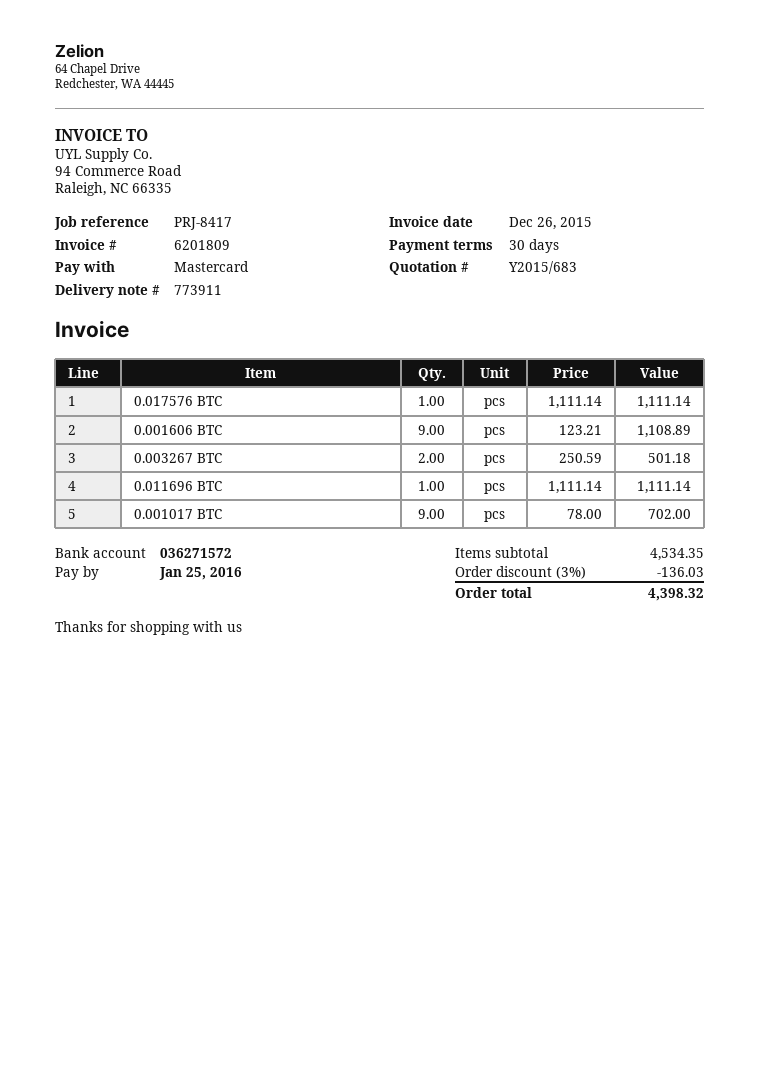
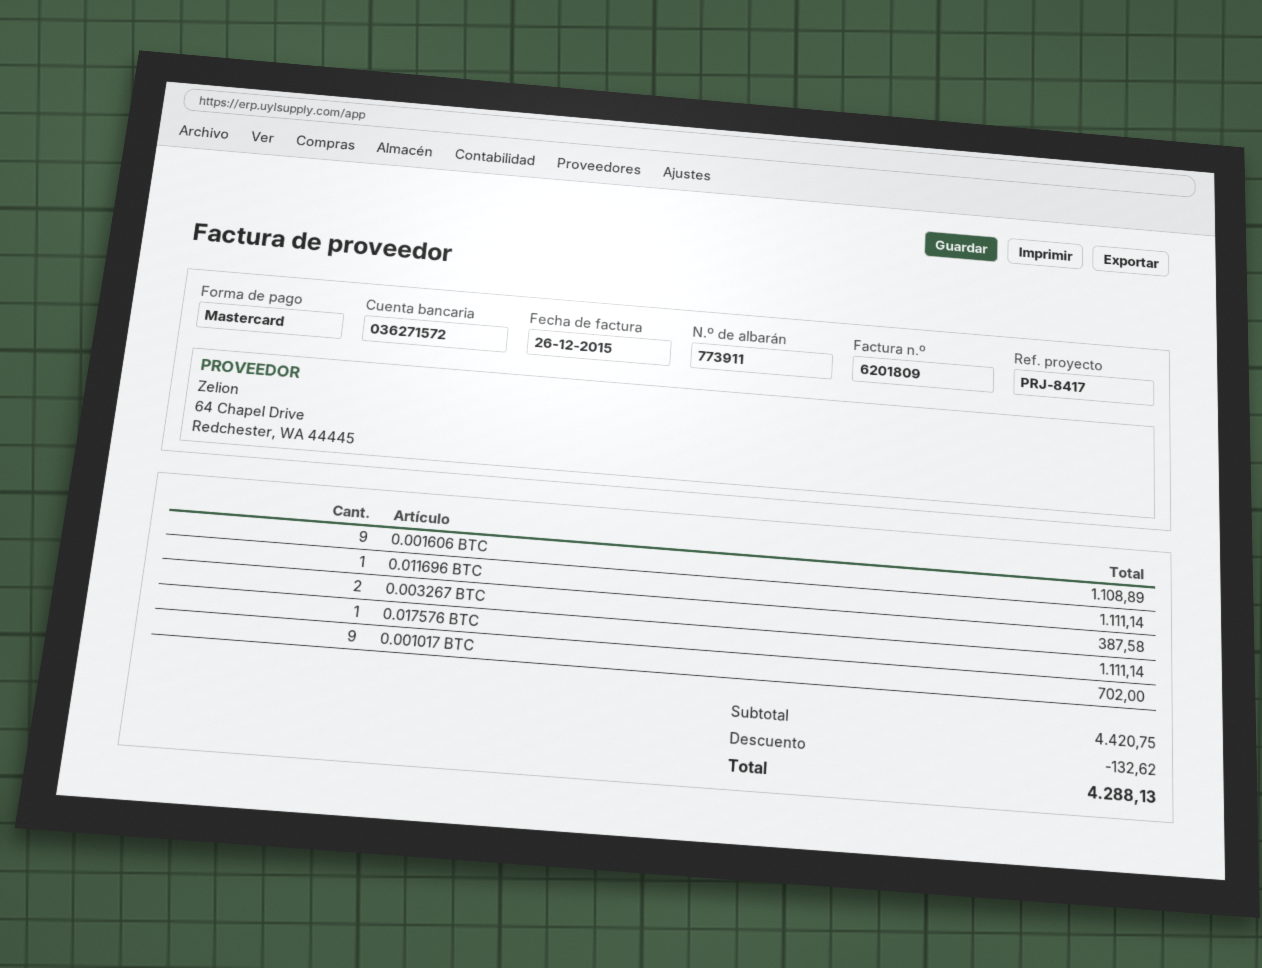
0.003267 BTC: 2 for 501.18 -> 2 for 387.58
subtotal: 4534.35 -> 4420.75
discount: 136.03 -> 132.62
total: 4398.32 -> 4288.13

